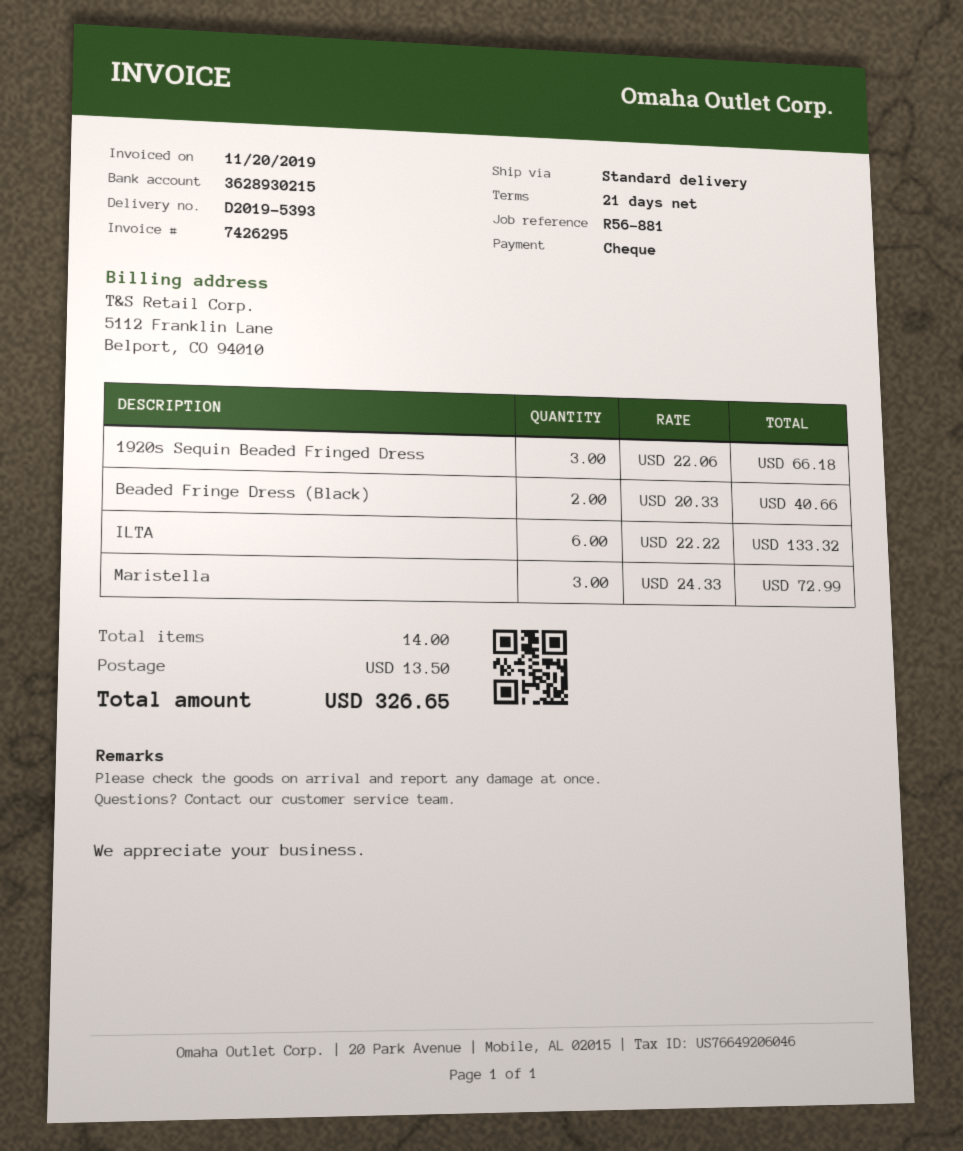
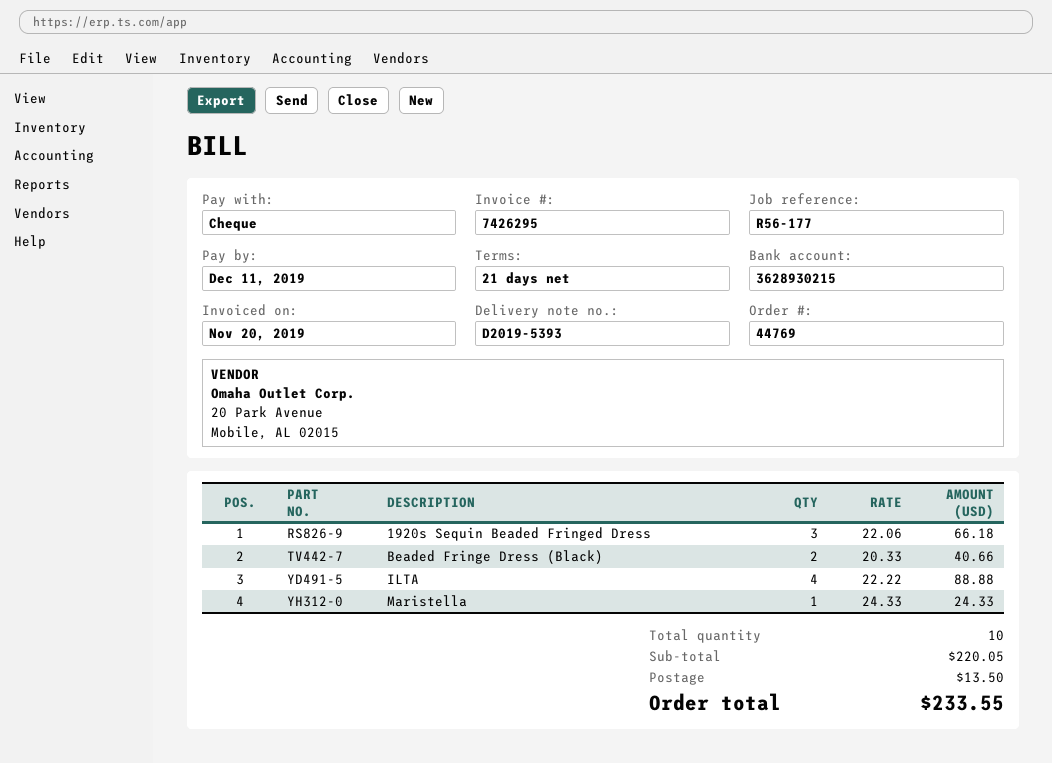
reference: R56-881 -> R56-177
ILTA: 6 x 22.22 = 133.32 -> 4 x 22.22 = 88.88
Maristella: 3 x 24.33 = 72.99 -> 1 x 24.33 = 24.33
total quantity: 14 -> 10
total: 326.65 -> 233.55

